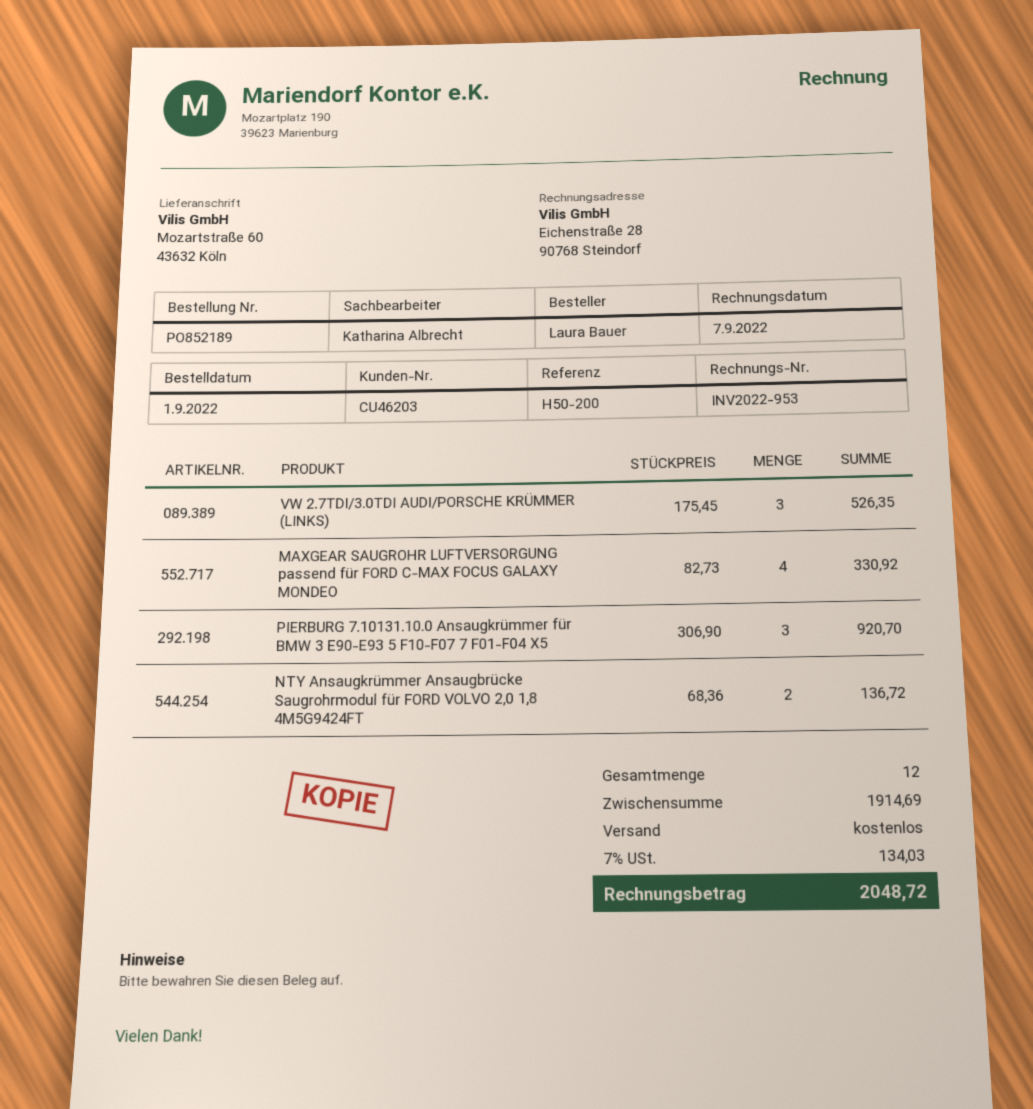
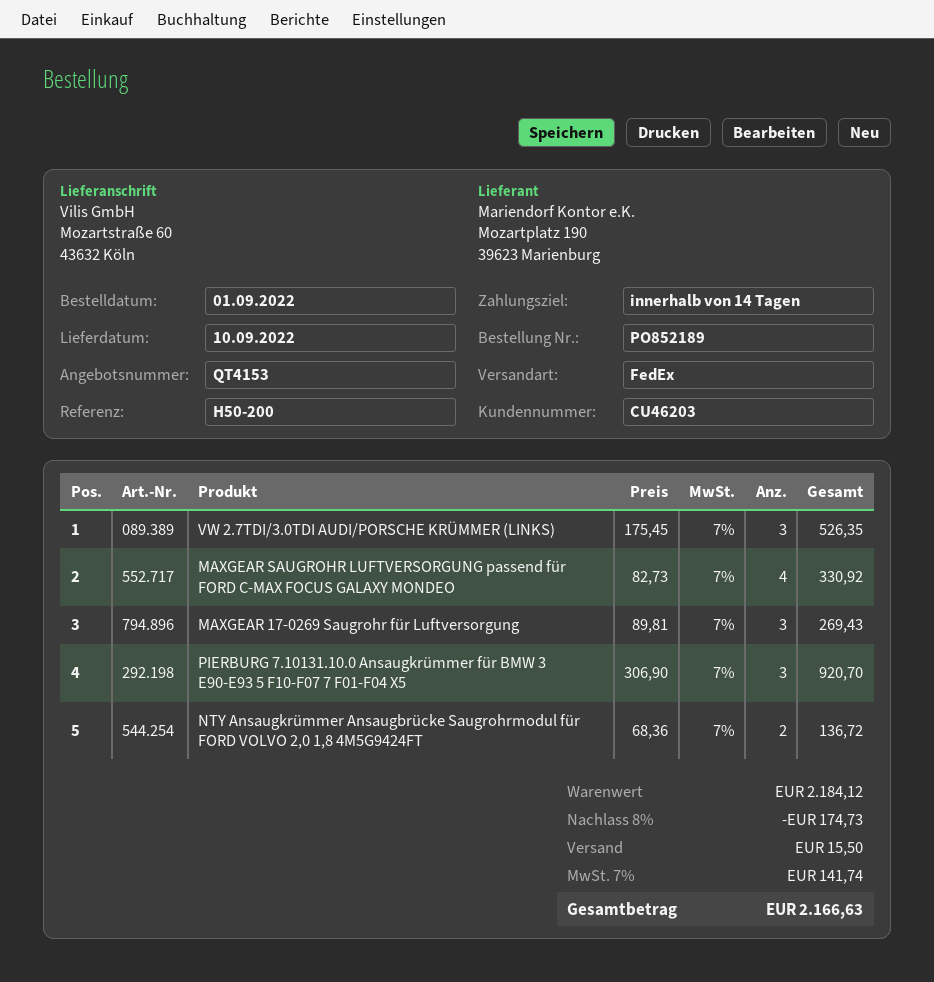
MAXGEAR 17-0269 Saugrohr für Luftversorgung: none -> 3 x 89.81 = 269.43
subtotal: 1914.69 -> 2184.12
discount: none -> 8% = 174.73
shipping: 0.00 -> 15.50
tax: 7% = 134.03 -> 7% = 141.74
total: 2048.72 -> 2166.63

